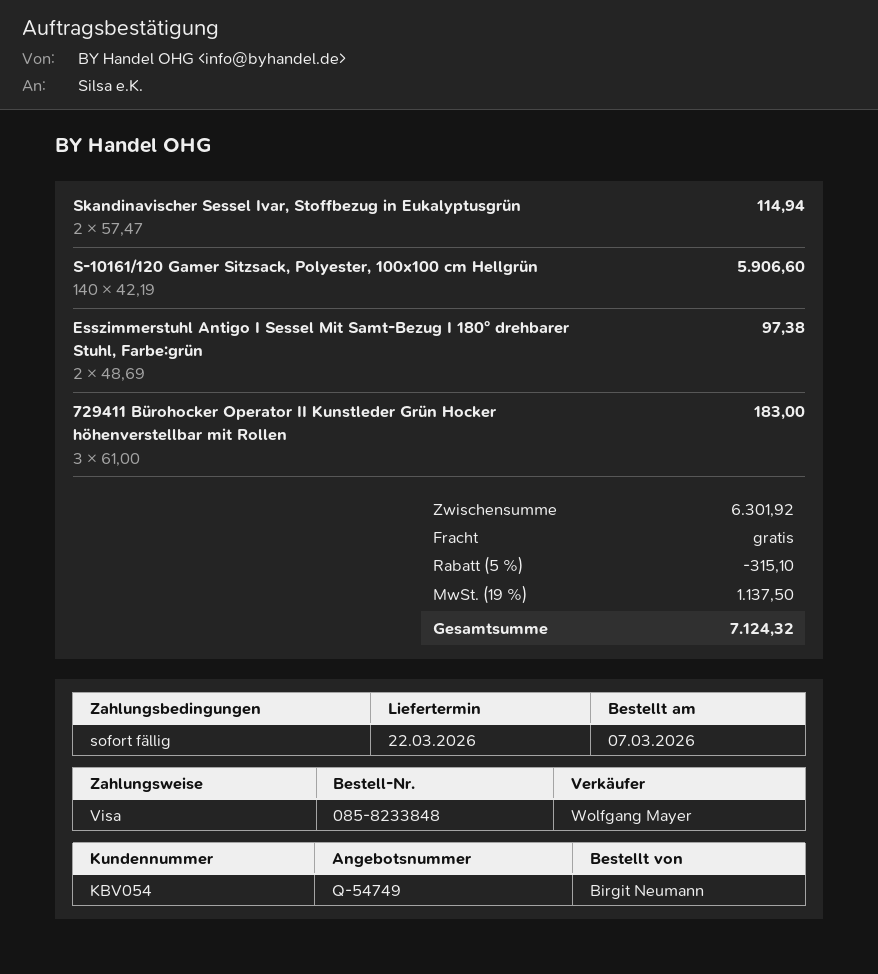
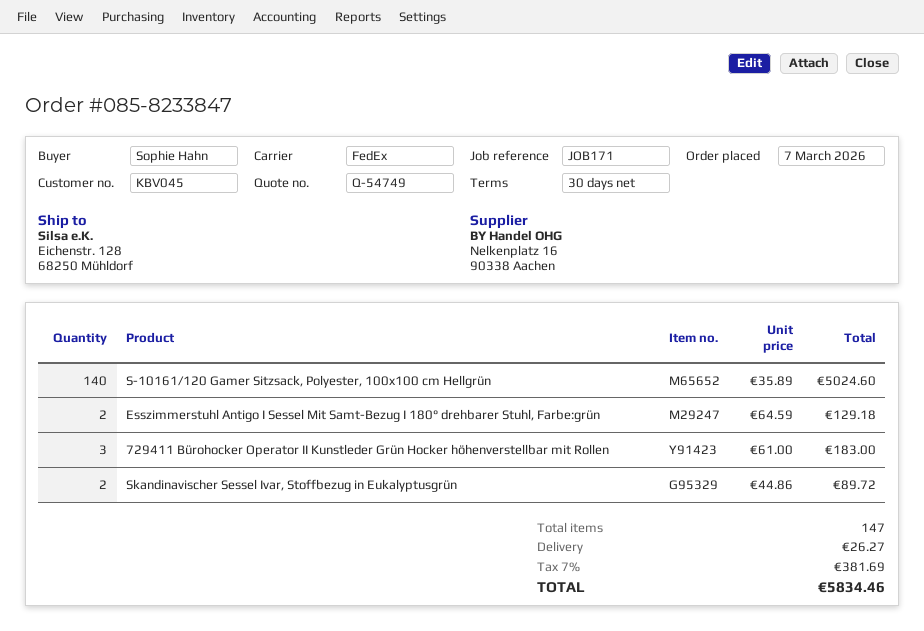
order number: 085-8233848 -> 085-8233847
payment terms: on receipt -> 30 days
customer number: KBV054 -> KBV045
ordered by: Birgit Neumann -> Sophie Hahn
Skandinavischer Sessel Ivar, Stoffbezug in Eukalyptusgrün: 2 x 57.47 = 114.94 -> 2 x 44.86 = 89.72
S-10161/120 Gamer Sitzsack, Polyester, 100x100 cm Hellgrün: 140 x 42.19 = 5906.60 -> 140 x 35.89 = 5024.60
Esszimmerstuhl Antigo I Sessel Mit Samt-Bezug I 180° drehbarer Stuhl, Farbe:grün: 2 x 48.69 = 97.38 -> 2 x 64.59 = 129.18
discount: 5% = 315.10 -> none
shipping: 0.00 -> 26.27
tax: 19% = 1137.50 -> 7% = 381.69
total: 7124.32 -> 5834.46

